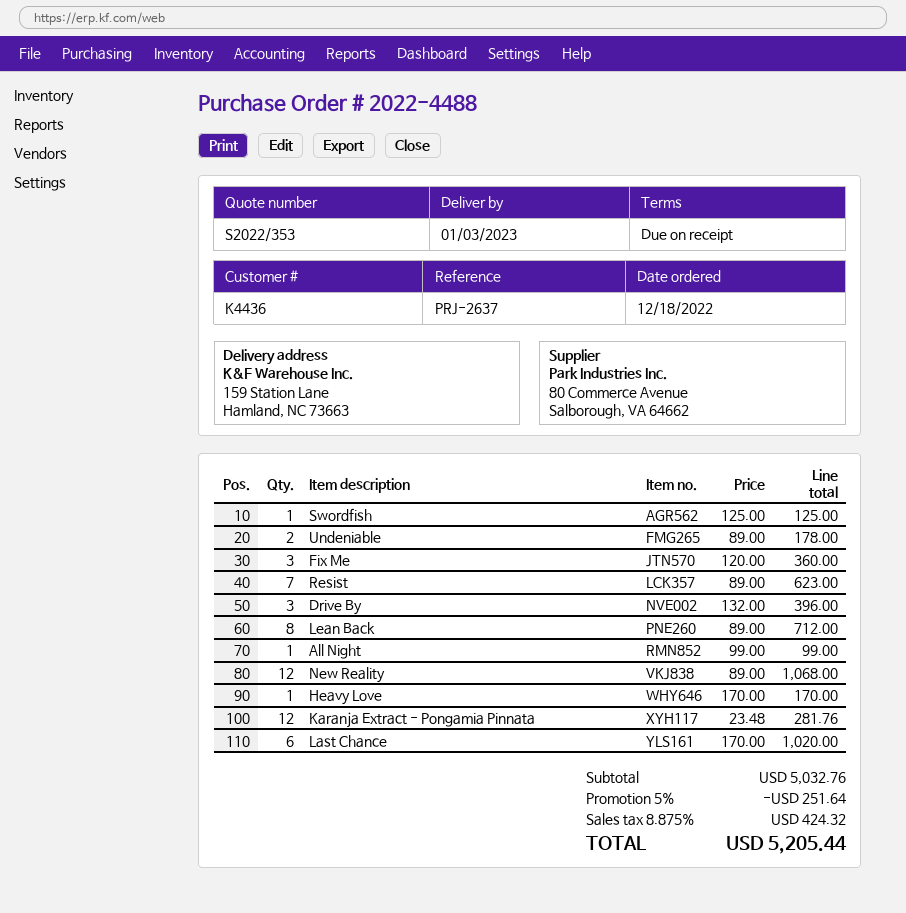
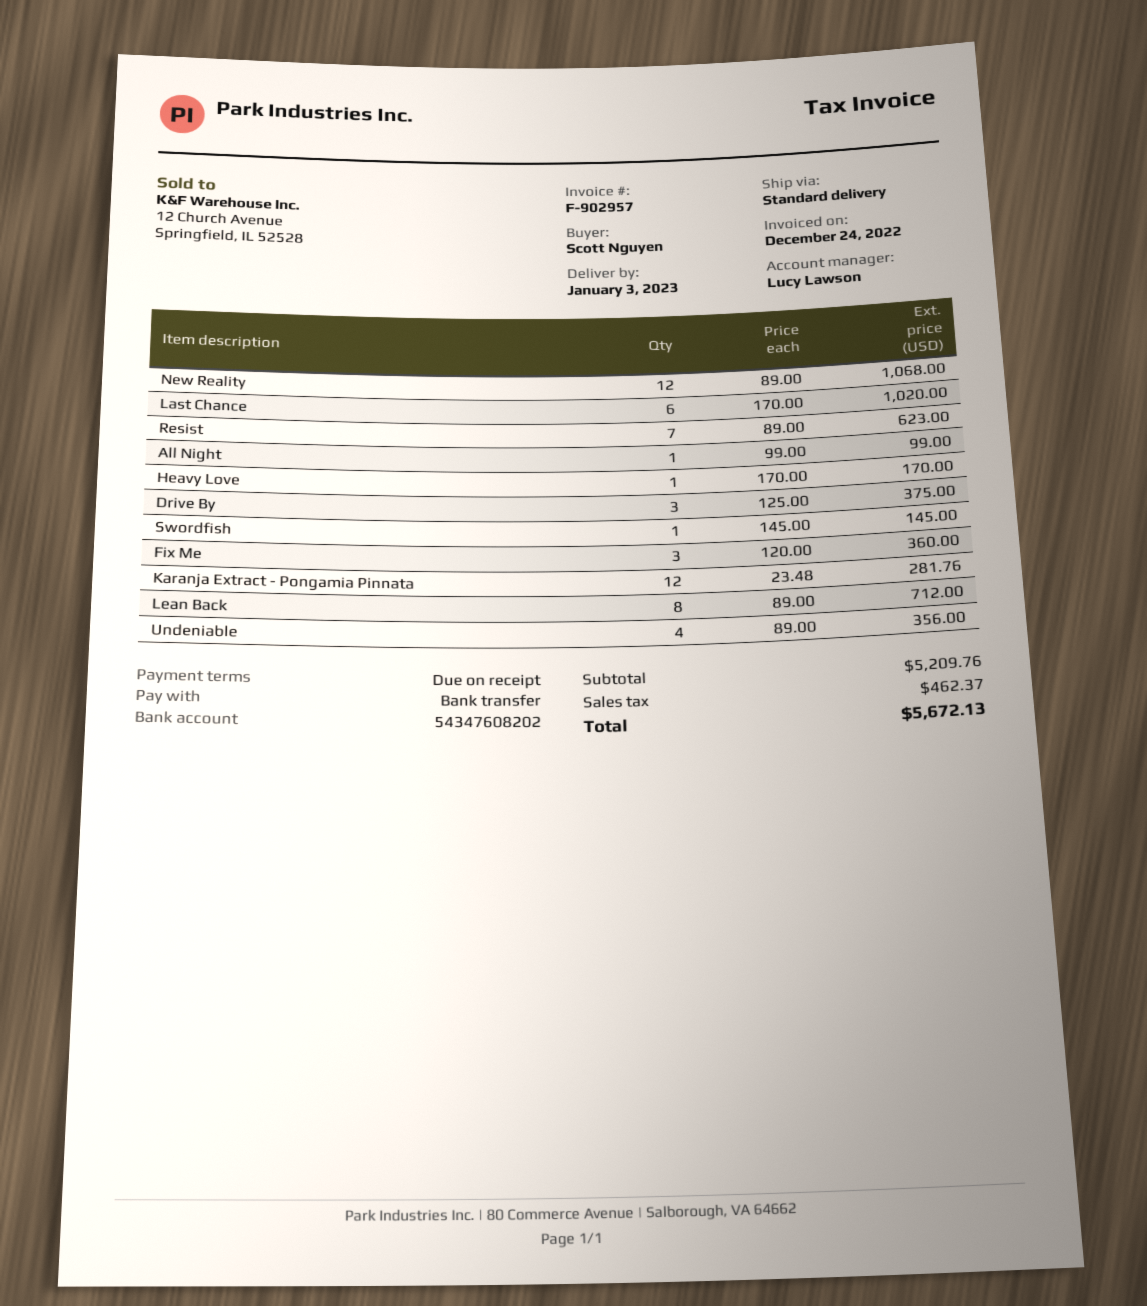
Swordfish: 1 x 125.00 = 125.00 -> 1 x 145.00 = 145.00
Undeniable: 2 x 89.00 = 178.00 -> 4 x 89.00 = 356.00
Drive By: 3 x 132.00 = 396.00 -> 3 x 125.00 = 375.00
subtotal: 5032.76 -> 5209.76
discount: 5% = 251.64 -> none
tax: 424.32 -> 462.37
total: 5205.44 -> 5672.13

